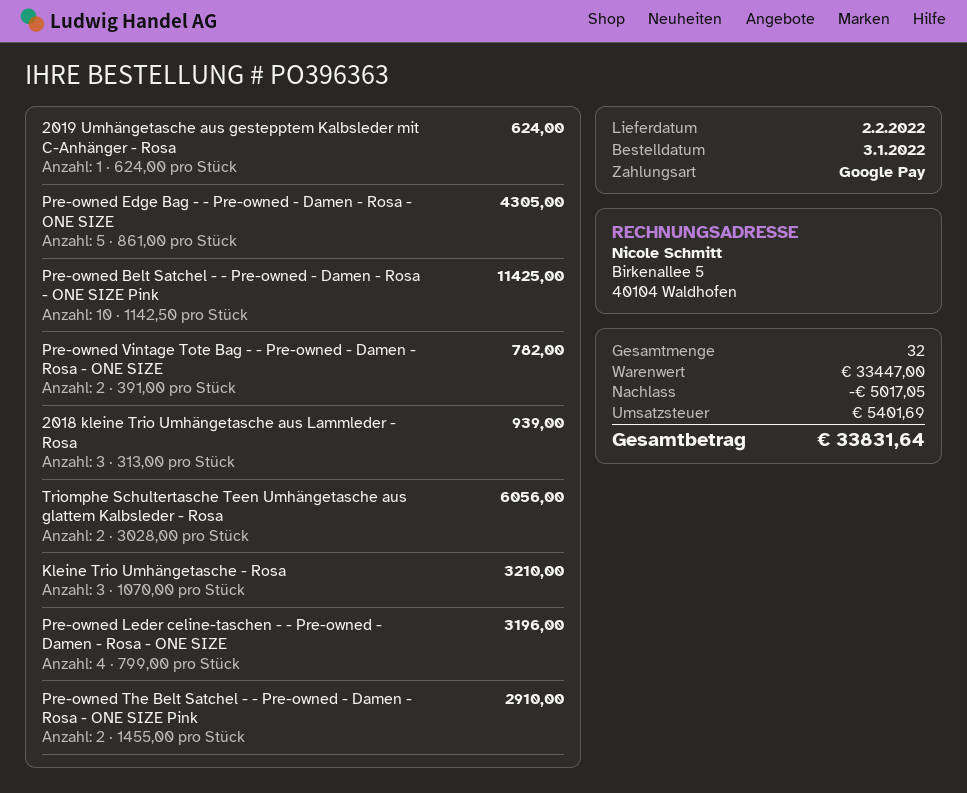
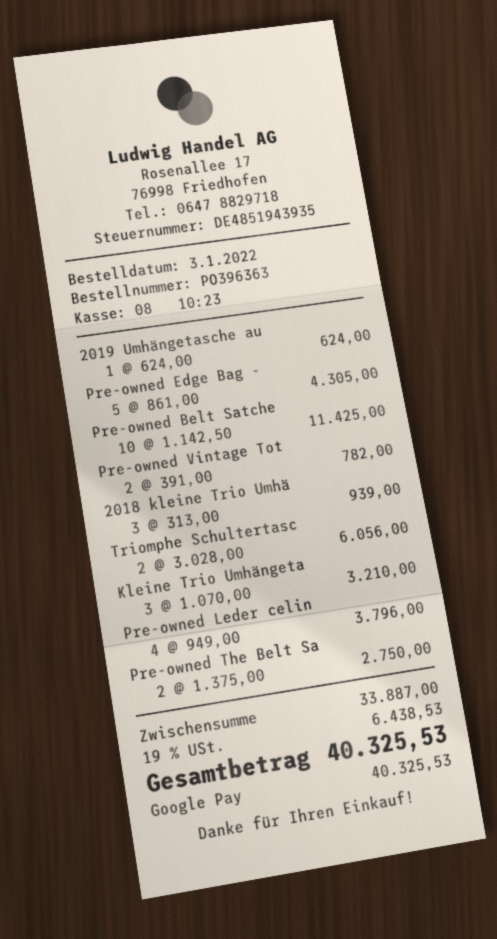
Pre-owned Leder celine-taschen - - Pre-owned - Damen - Rosa - ONE SIZE: 4 x 799.00 = 3196.00 -> 4 x 949.00 = 3796.00
Pre-owned The Belt Satchel - - Pre-owned - Damen - Rosa - ONE SIZE Pink: 2 x 1455.00 = 2910.00 -> 2 x 1375.00 = 2750.00
subtotal: 33447.00 -> 33887.00
discount: 5017.05 -> none
tax: 5401.69 -> 6438.53
total: 33831.64 -> 40325.53

